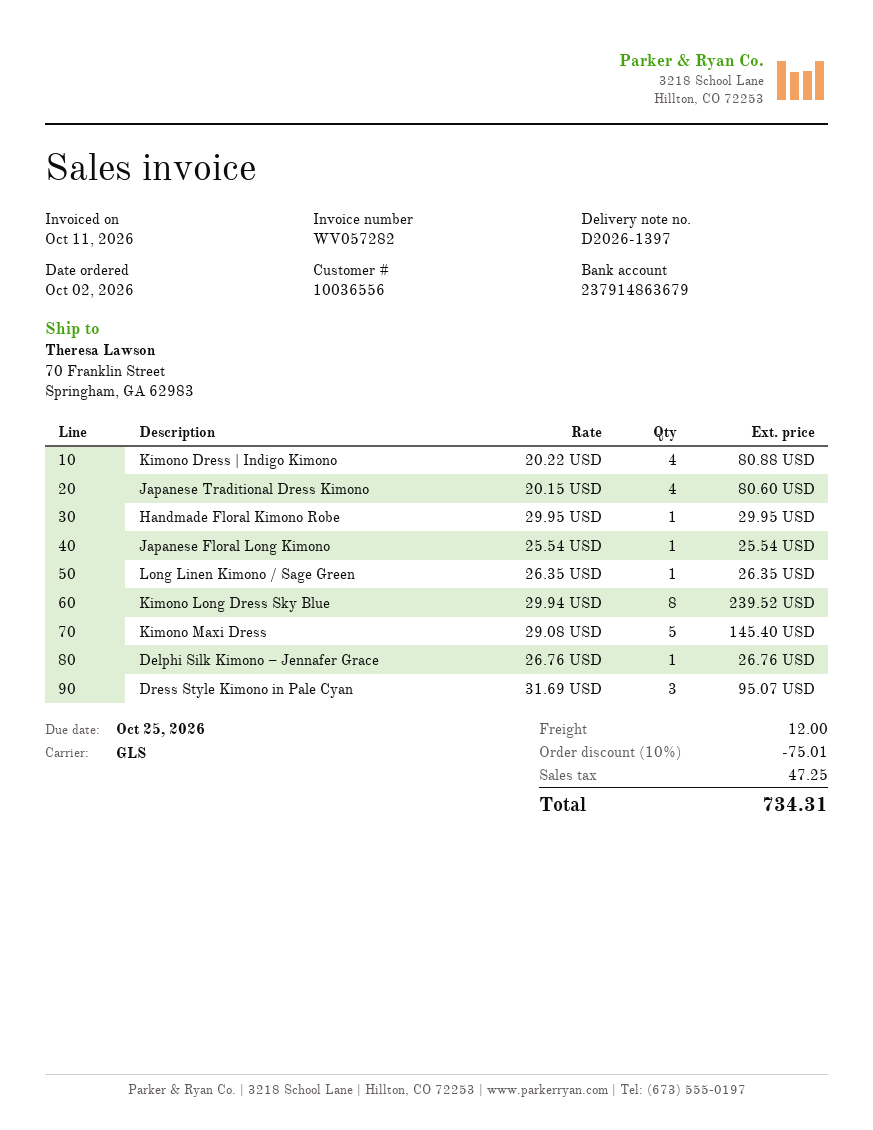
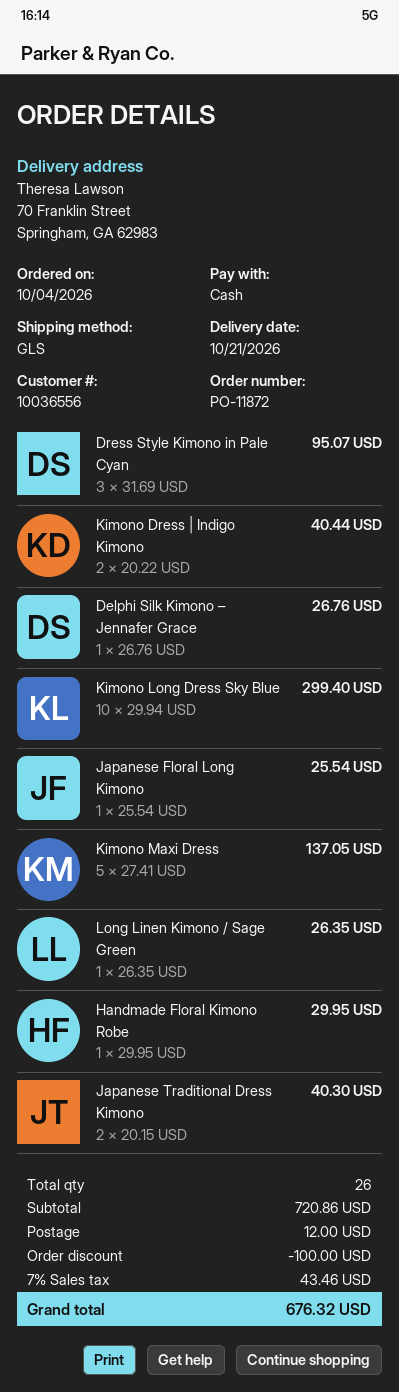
order date: 2026-10-02 -> 2026-10-04
Kimono Dress | Indigo Kimono: 4 x 20.22 = 80.88 -> 2 x 20.22 = 40.44
Japanese Traditional Dress Kimono: 4 x 20.15 = 80.60 -> 2 x 20.15 = 40.30
Kimono Long Dress Sky Blue: 8 x 29.94 = 239.52 -> 10 x 29.94 = 299.40
Kimono Maxi Dress: 5 x 29.08 = 145.40 -> 5 x 27.41 = 137.05
discount: 75.01 -> 100.00
tax: 47.25 -> 43.46
total: 734.31 -> 676.32

